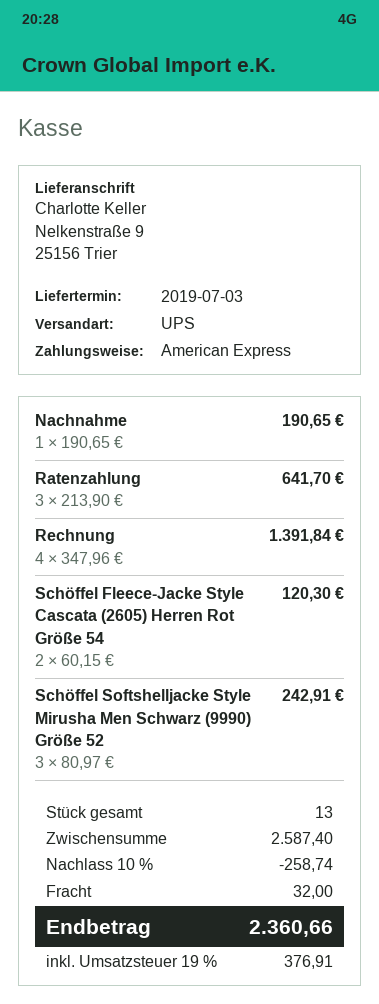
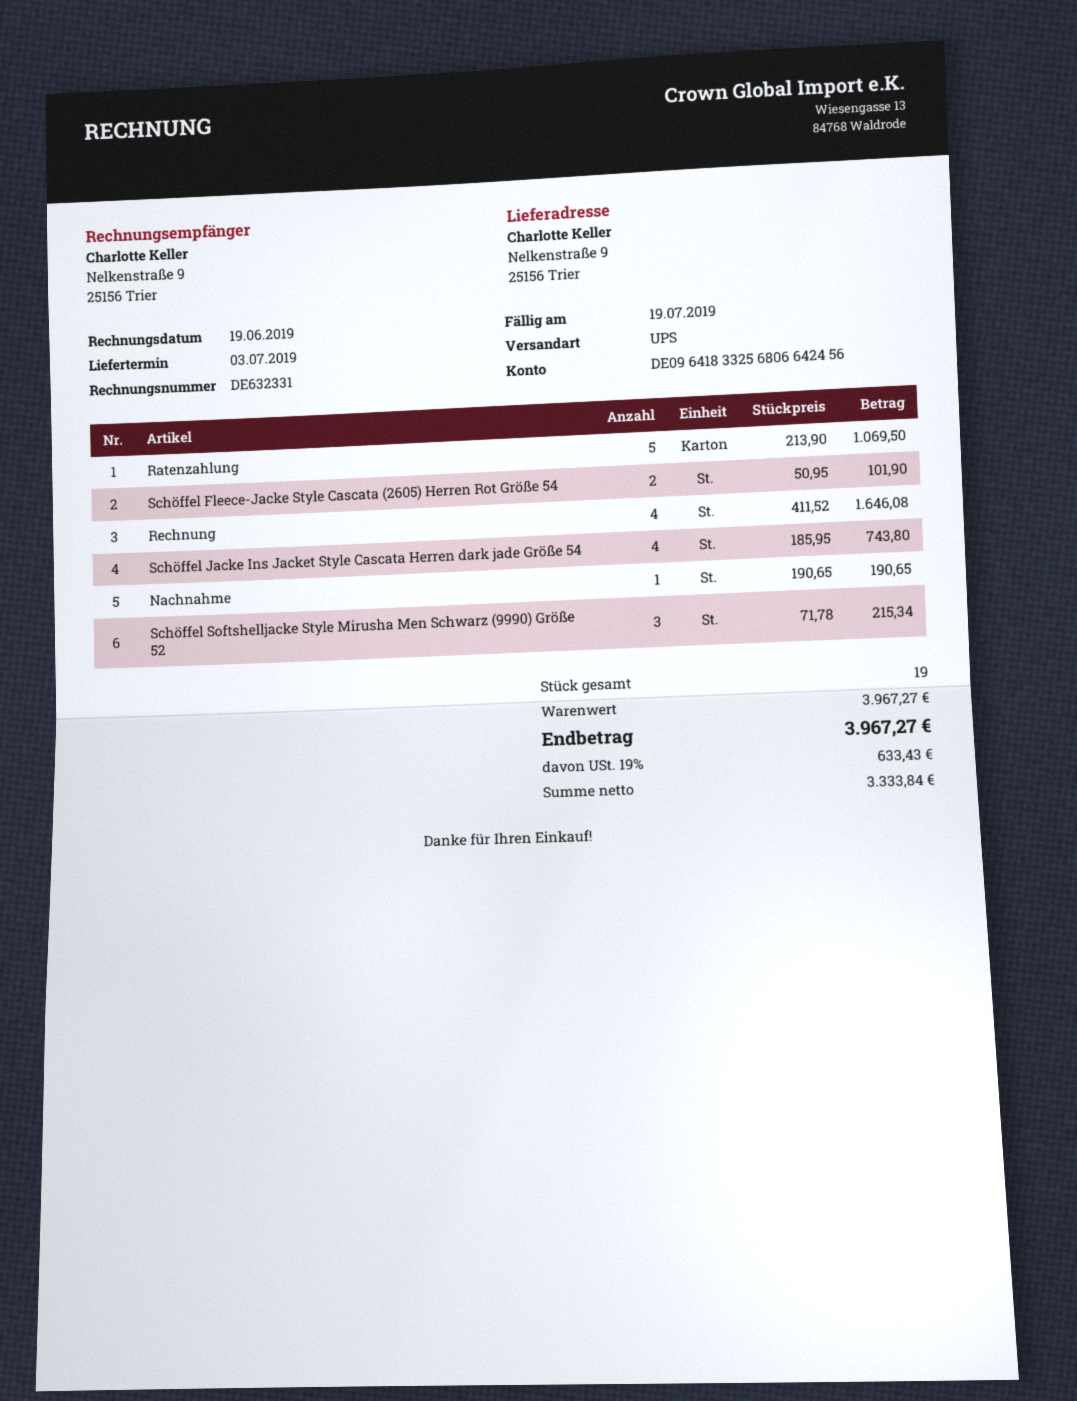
Ratenzahlung: 3 x 213.90 = 641.70 -> 5 x 213.90 = 1069.50
Rechnung: 4 x 347.96 = 1391.84 -> 4 x 411.52 = 1646.08
Schöffel Fleece-Jacke Style Cascata (2605) Herren Rot Größe 54: 2 x 60.15 = 120.30 -> 2 x 50.95 = 101.90
Schöffel Softshelljacke Style Mirusha Men Schwarz (9990) Größe 52: 3 x 80.97 = 242.91 -> 3 x 71.78 = 215.34
Schöffel Jacke Ins Jacket Style Cascata Herren dark jade Größe 54: none -> 4 x 185.95 = 743.80
total quantity: 13 -> 19
subtotal: 2587.40 -> 3967.27
discount: 10% = 258.74 -> none
shipping: 32.00 -> none
tax: 19% = 376.91 -> 19% = 633.43
total: 2360.66 -> 3967.27

